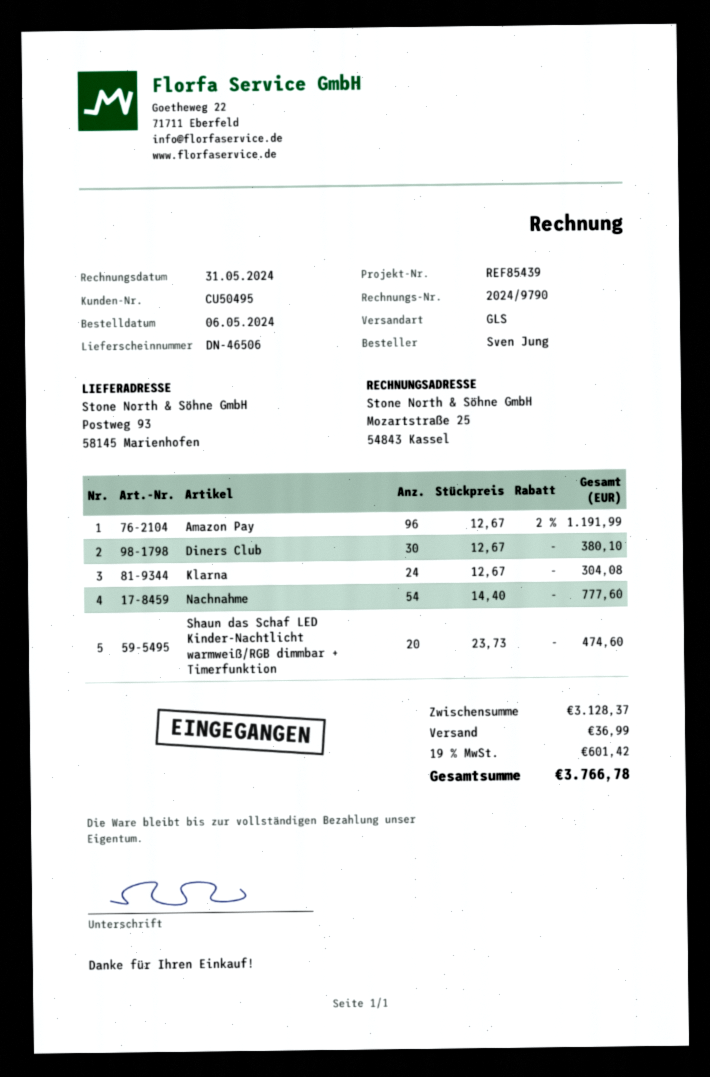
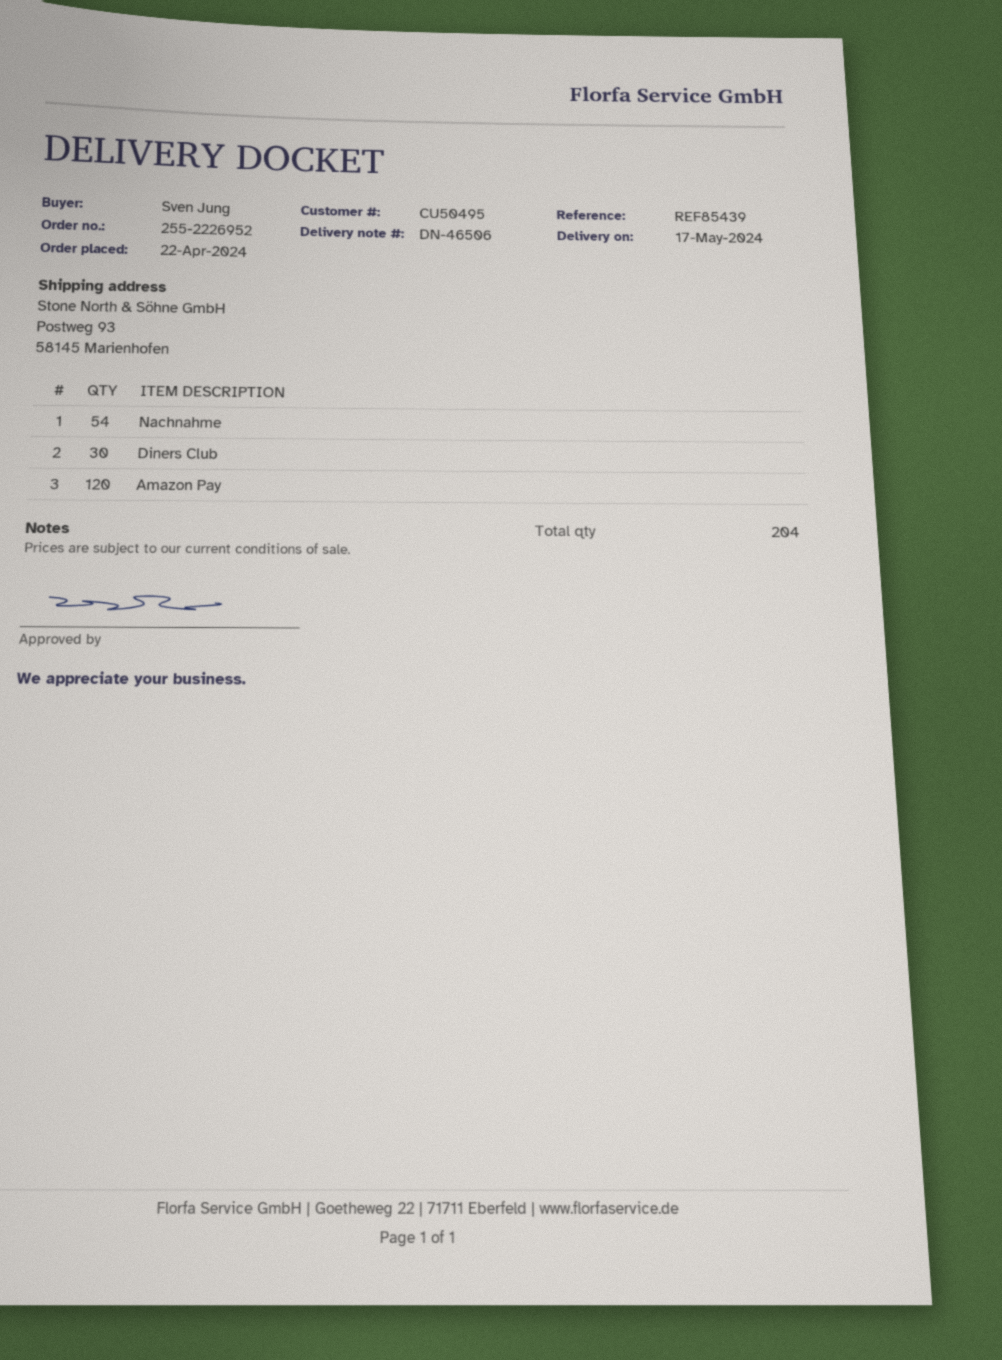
order date: 2024-05-06 -> 2024-04-22
Amazon Pay: 96 -> 120
Klarna: 24 -> none
Shaun das Schaf LED Kinder-Nachtlicht warmweiß/RGB dimmbar + Timerfunktion: 20 -> none

